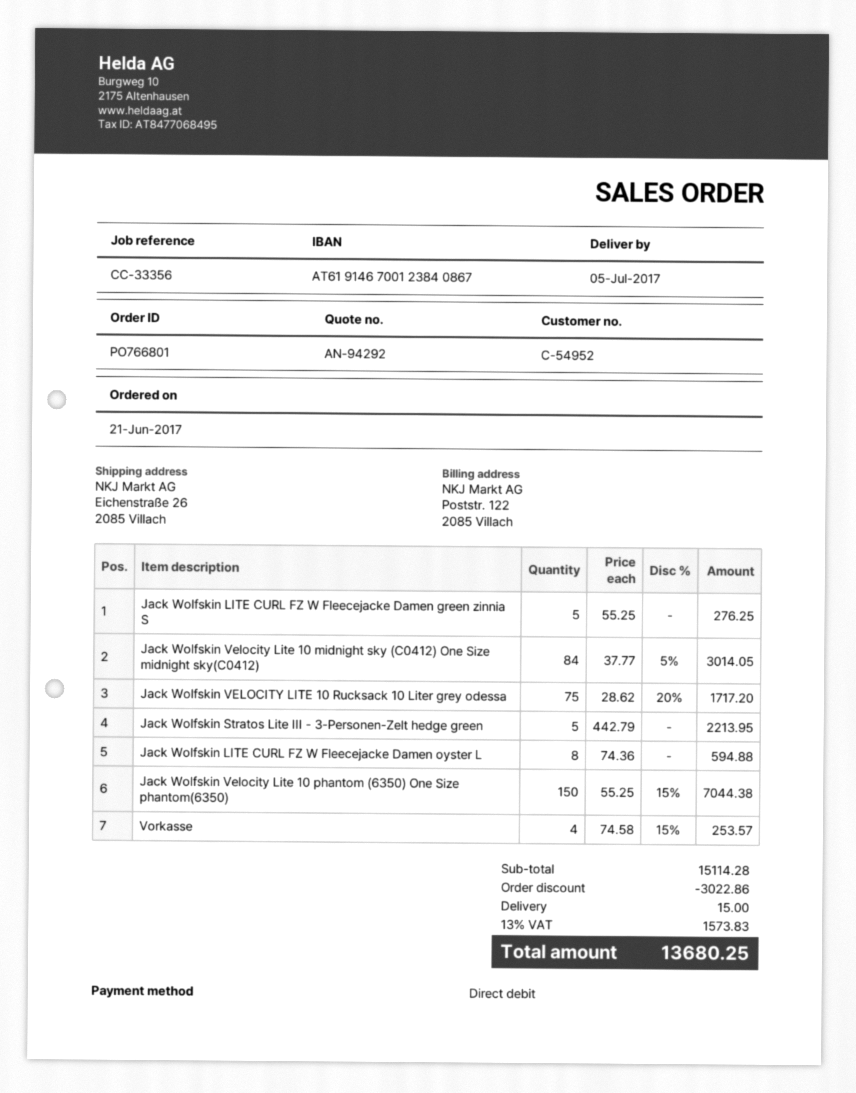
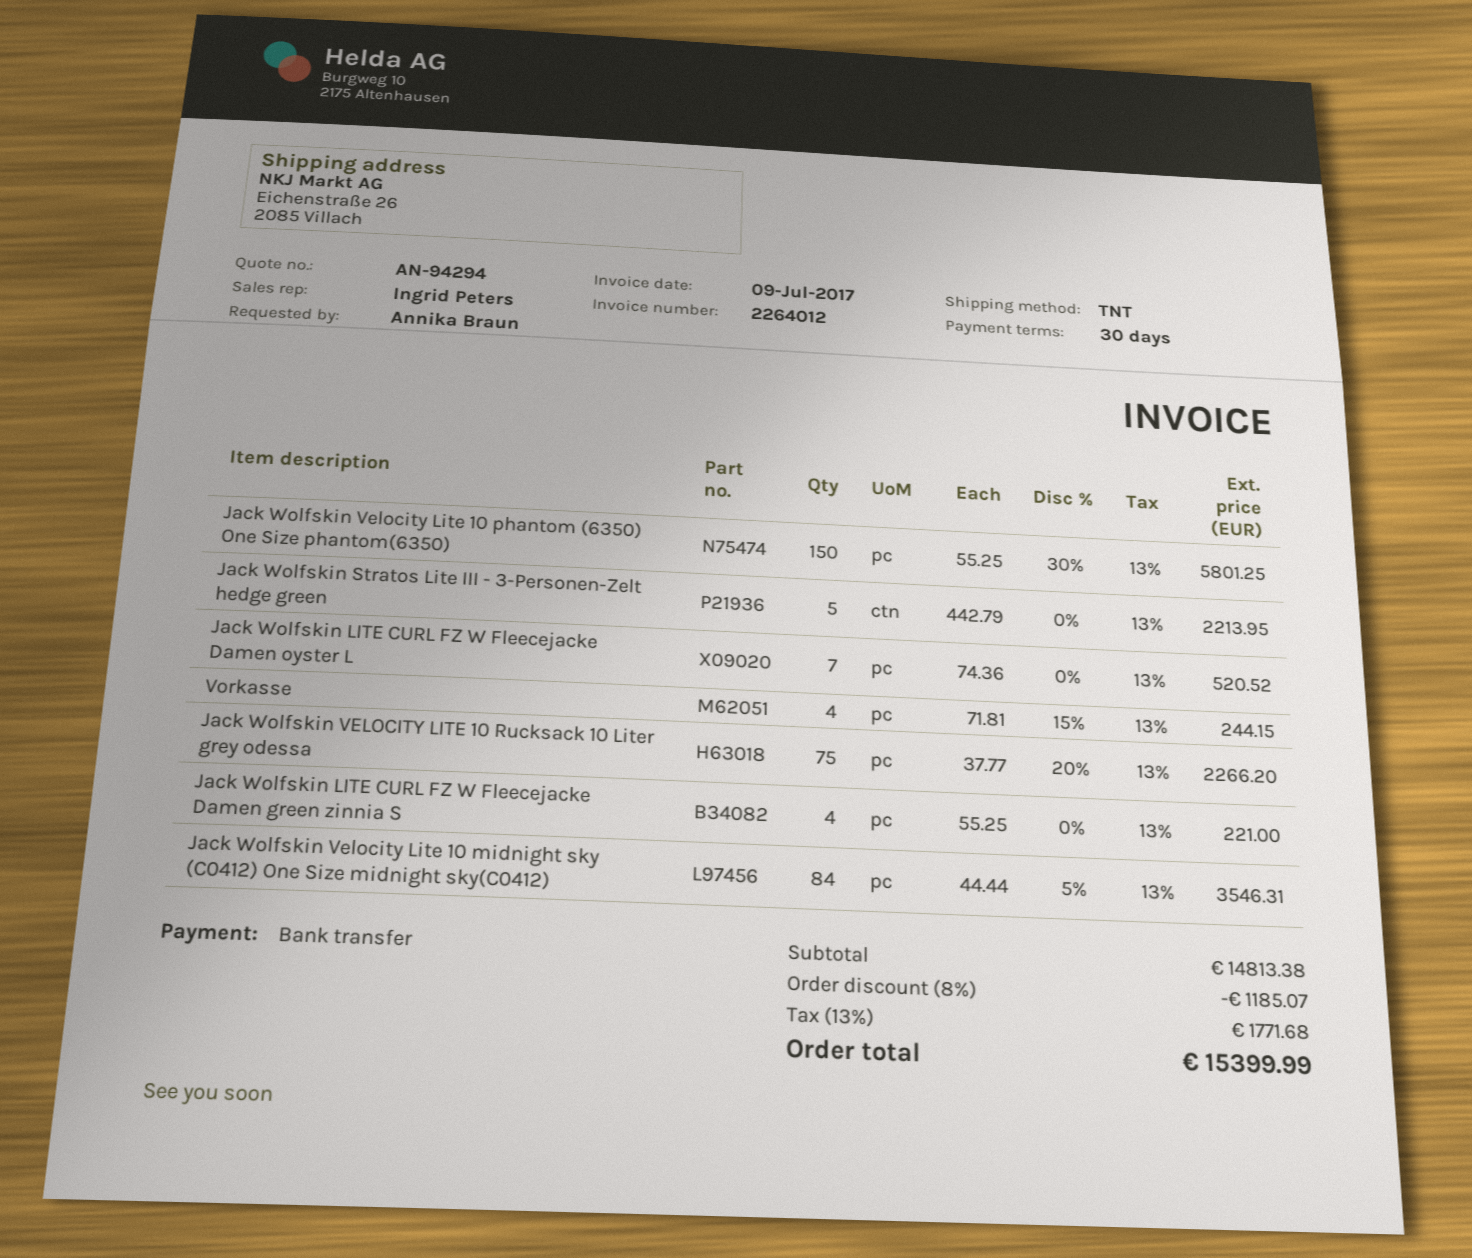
quote number: AN-94292 -> AN-94294
payment method: direct debit -> bank transfer
Jack Wolfskin LITE CURL FZ W Fleecejacke Damen green zinnia S: 5 x 55.25 = 276.25 -> 4 x 55.25 = 221.00
Jack Wolfskin Velocity Lite 10 midnight sky (C0412) One Size midnight sky(C0412): 84 x 37.77 - 5% = 3014.05 -> 84 x 44.44 - 5% = 3546.31
Jack Wolfskin VELOCITY LITE 10 Rucksack 10 Liter grey odessa: 75 x 28.62 - 20% = 1717.20 -> 75 x 37.77 - 20% = 2266.20
Jack Wolfskin LITE CURL FZ W Fleecejacke Damen oyster L: 8 x 74.36 = 594.88 -> 7 x 74.36 = 520.52
Jack Wolfskin Velocity Lite 10 phantom (6350) One Size phantom(6350): 150 x 55.25 - 15% = 7044.38 -> 150 x 55.25 - 30% = 5801.25
Vorkasse: 4 x 74.58 - 15% = 253.57 -> 4 x 71.81 - 15% = 244.15
subtotal: 15114.28 -> 14813.38
discount: 3022.86 -> 1185.07
shipping: 15.00 -> none
tax: 13% = 1573.83 -> 13% = 1771.68
total: 13680.25 -> 15399.99

